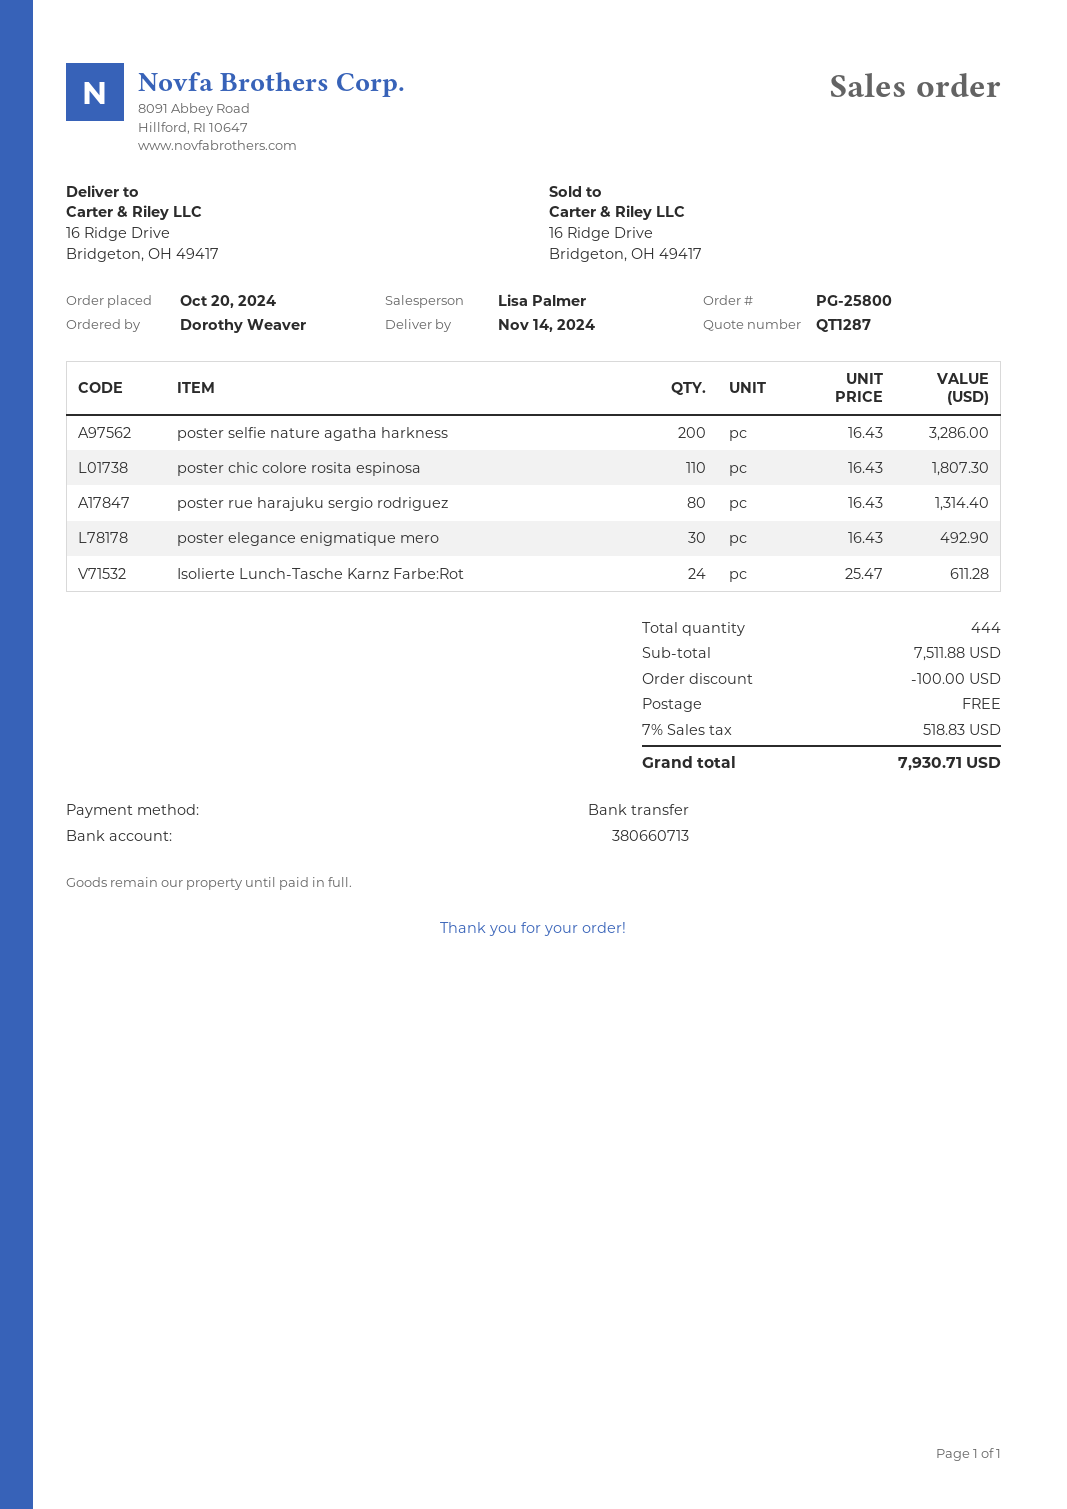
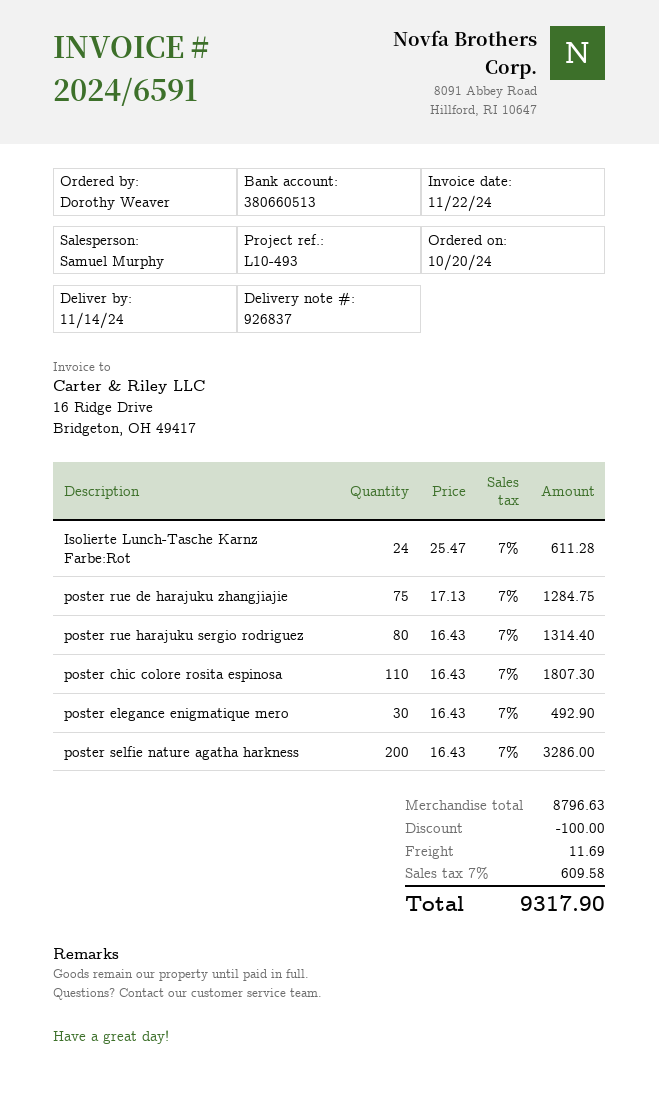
sales rep: Lisa Palmer -> Samuel Murphy
bank account: 380660713 -> 380660513
poster rue de harajuku zhangjiajie: none -> 75 x 17.13 = 1284.75
subtotal: 7511.88 -> 8796.63
shipping: 0.00 -> 11.69
tax: 7% = 518.83 -> 7% = 609.58
total: 7930.71 -> 9317.90

